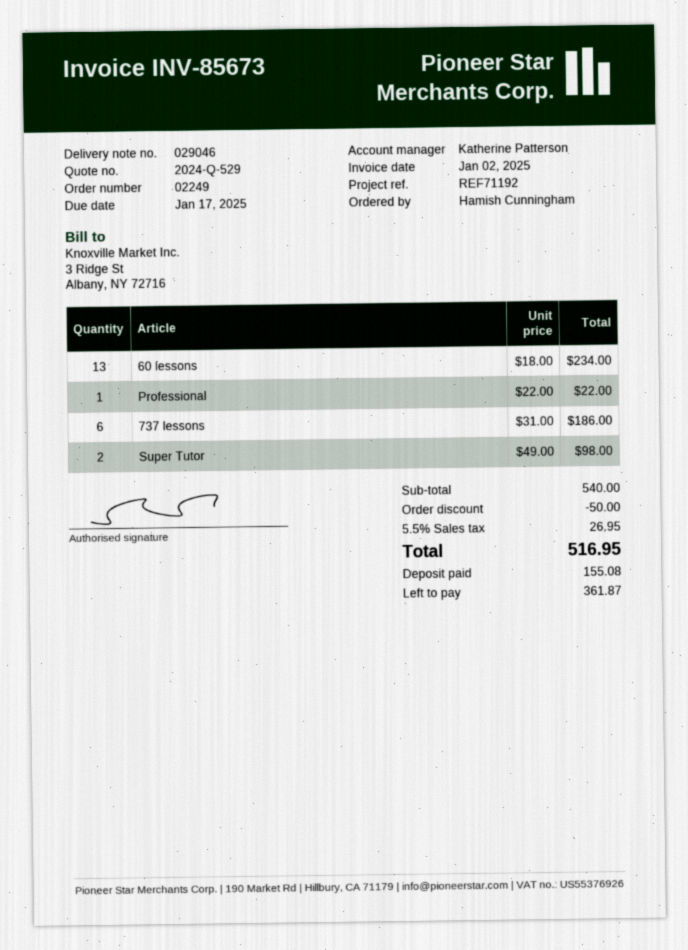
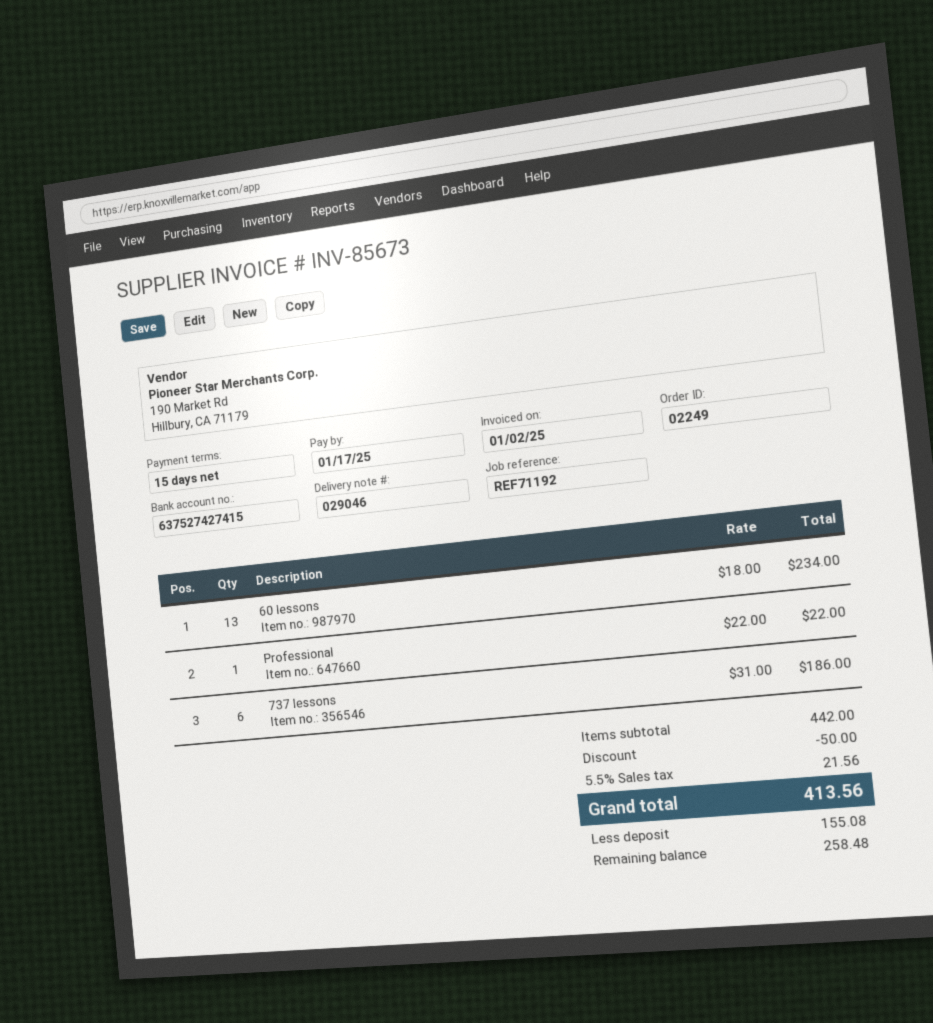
Super Tutor: 2 x 49.00 = 98.00 -> none
subtotal: 540.00 -> 442.00
tax: 5.5% = 26.95 -> 5.5% = 21.56
total: 516.95 -> 413.56
balance: 361.87 -> 258.48

